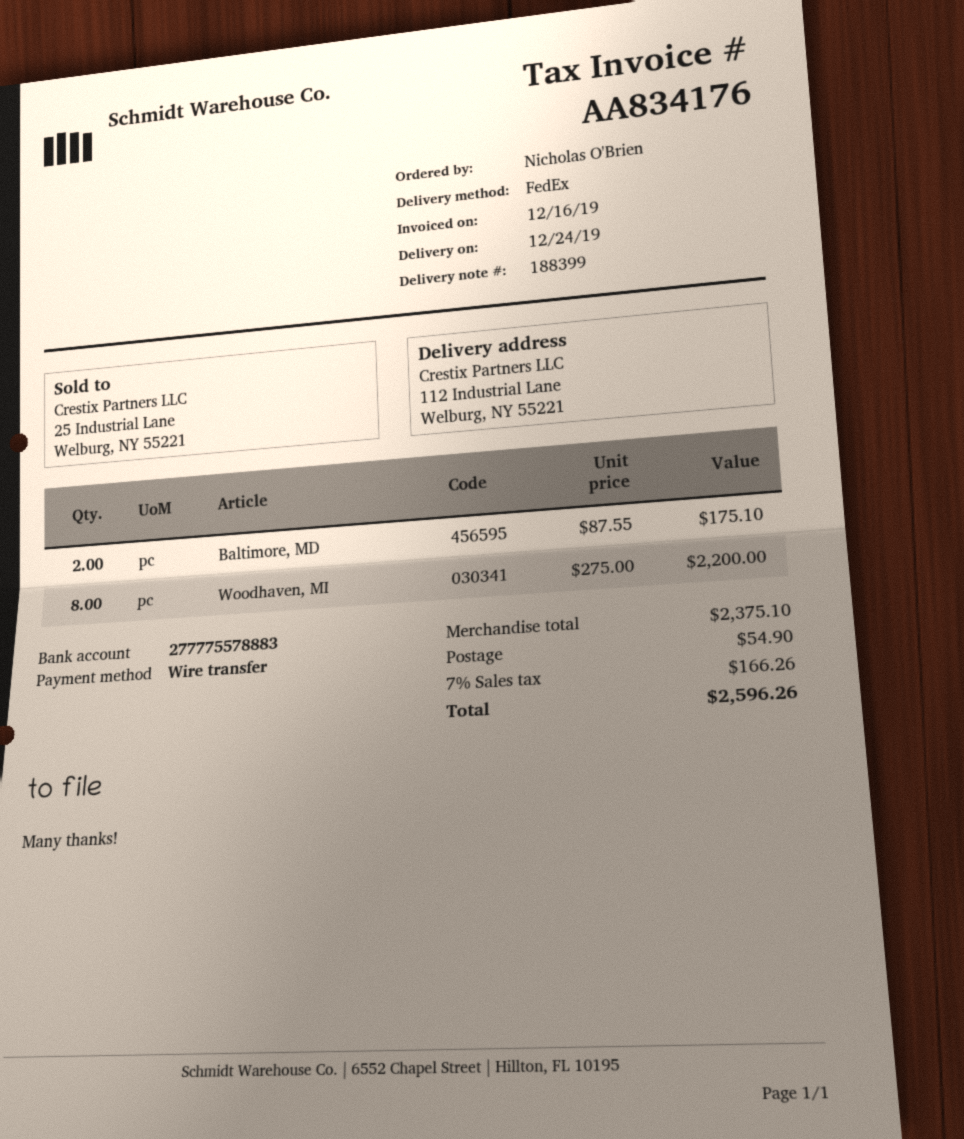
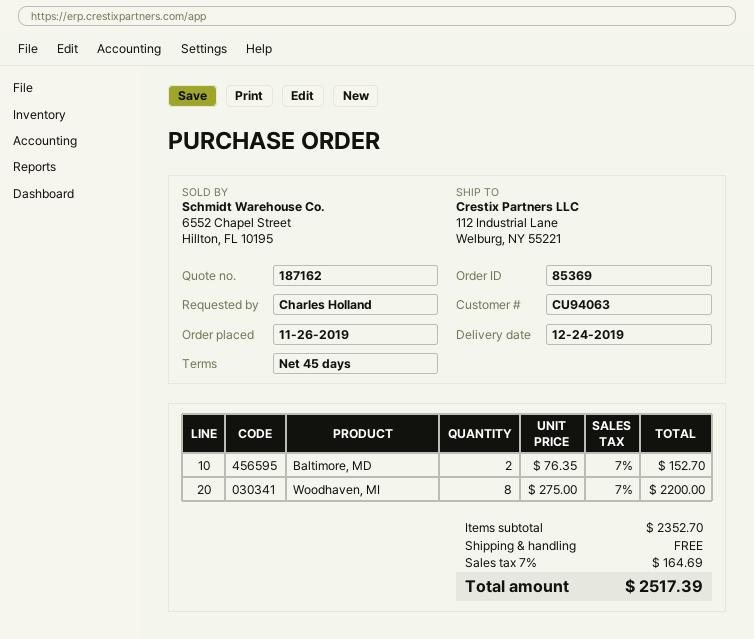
ordered by: Nicholas O'Brien -> Charles Holland
Baltimore, MD: 2 x 87.55 = 175.10 -> 2 x 76.35 = 152.70
subtotal: 2375.10 -> 2352.70
shipping: 54.90 -> 0.00
tax: 7% = 166.26 -> 7% = 164.69
total: 2596.26 -> 2517.39

